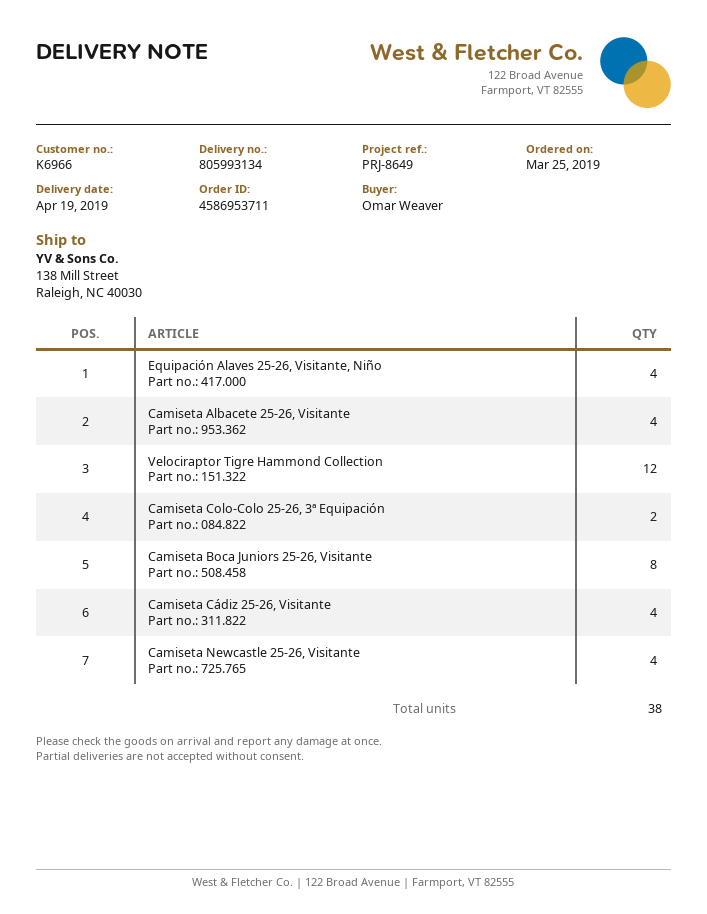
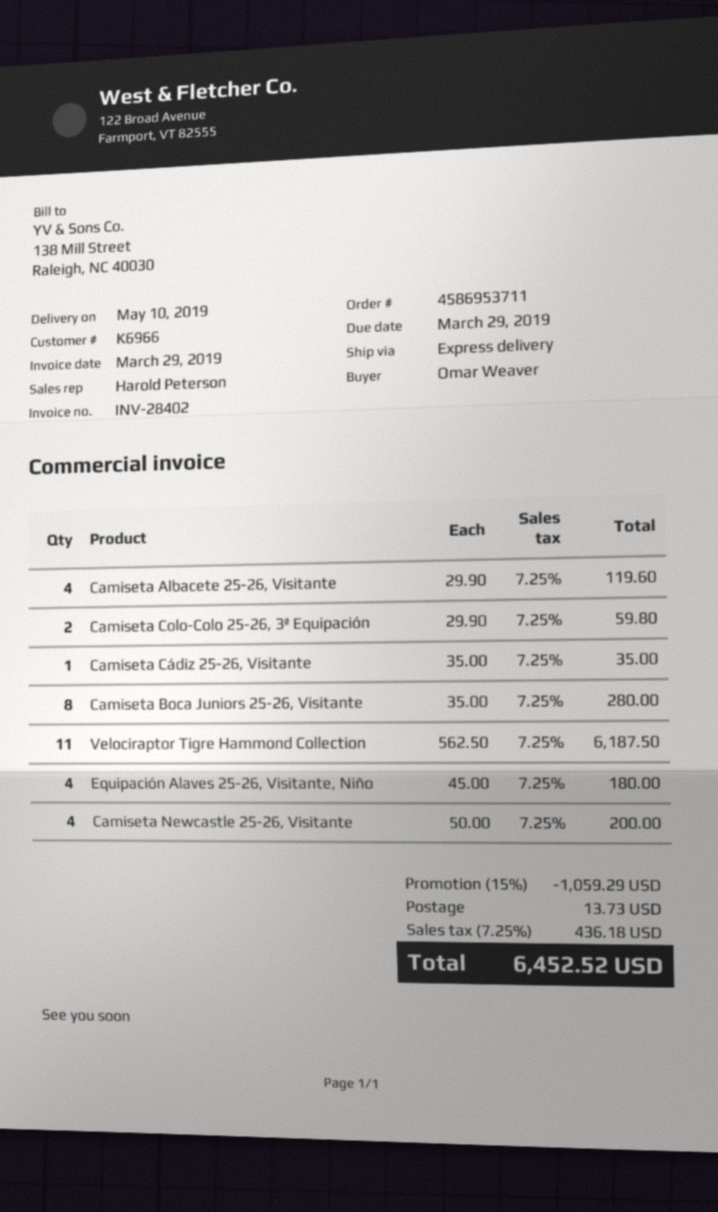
delivery date: 2019-04-19 -> 2019-05-10
Velociraptor Tigre Hammond Collection: 12 -> 11
Camiseta Cádiz 25-26, Visitante: 4 -> 1

